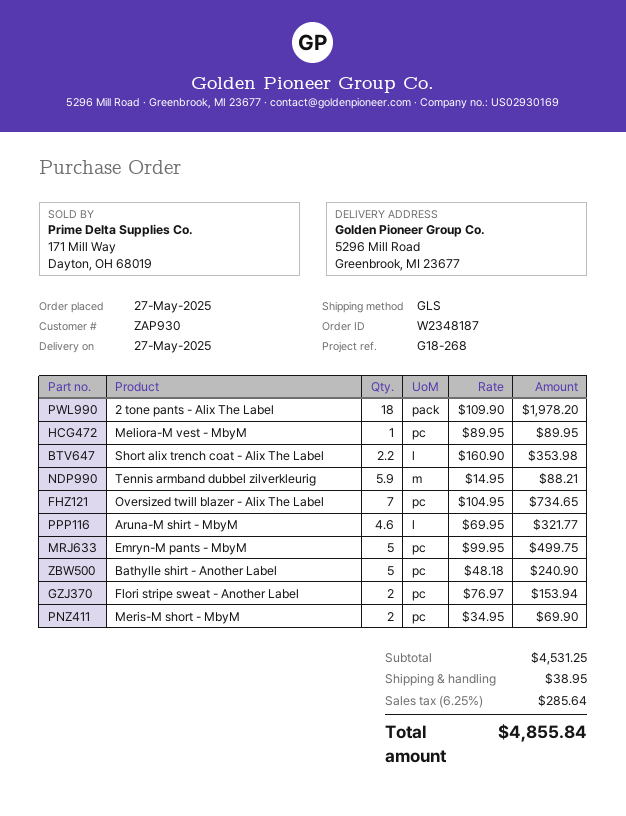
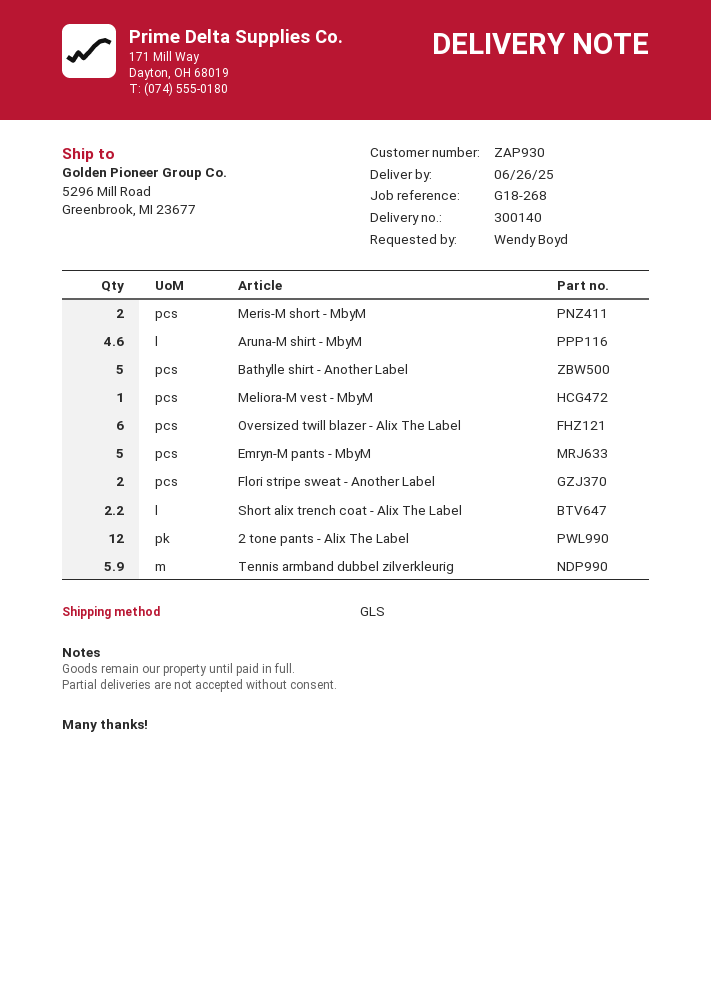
delivery date: 2025-05-27 -> 2025-06-26
2 tone pants - Alix The Label: 18 -> 12
Oversized twill blazer - Alix The Label: 7 -> 6

